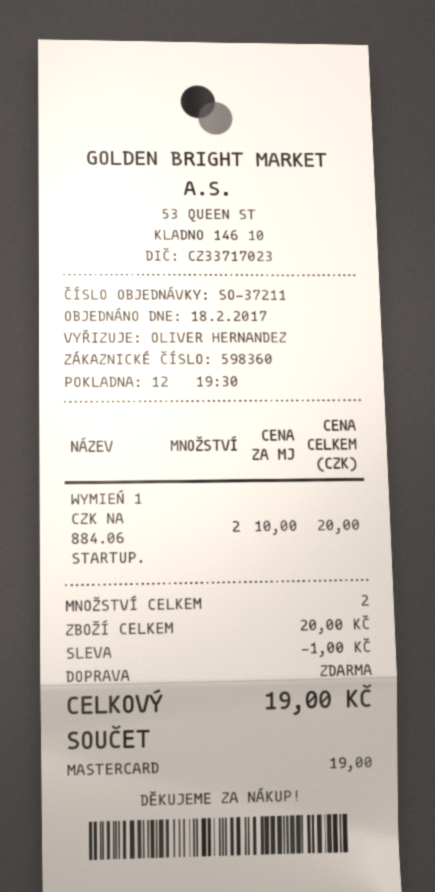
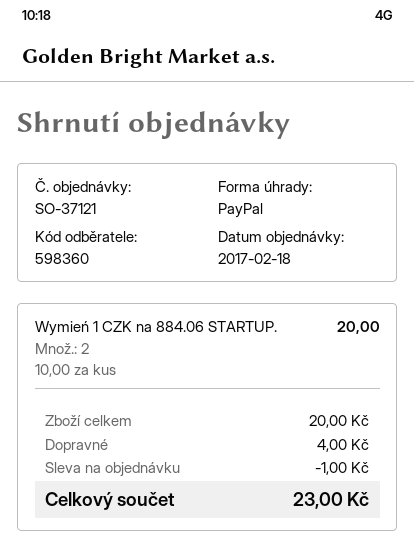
order number: SO-37211 -> SO-37121
payment method: Mastercard -> PayPal
shipping: 0.00 -> 4.00
total: 19.00 -> 23.00

